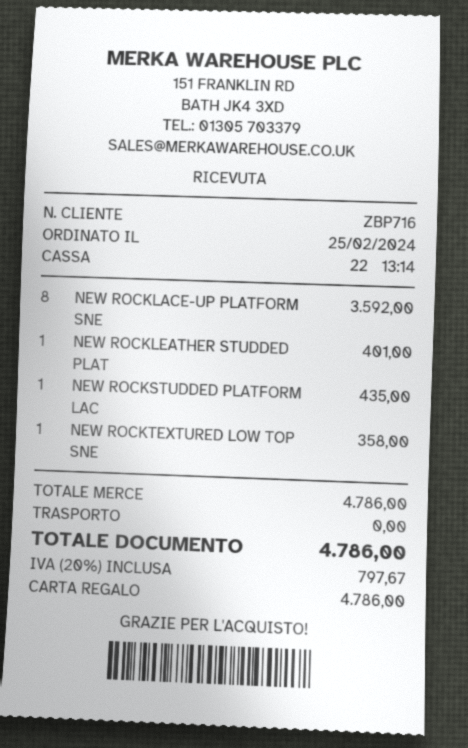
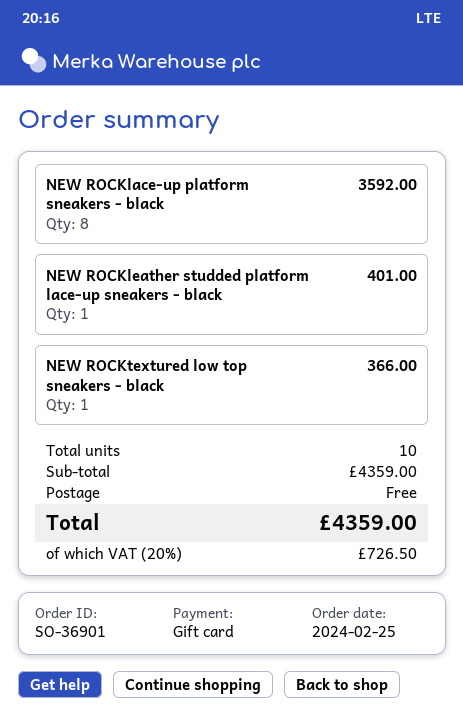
NEW ROCKSTUDDED PLATFORM LAC: 1 for 435.00 -> none
NEW ROCKTEXTURED LOW TOP SNE: 1 for 358.00 -> 1 for 366.00
subtotal: 4786.00 -> 4359.00
tax: 20% = 797.67 -> 20% = 726.50
total: 4786.00 -> 4359.00

